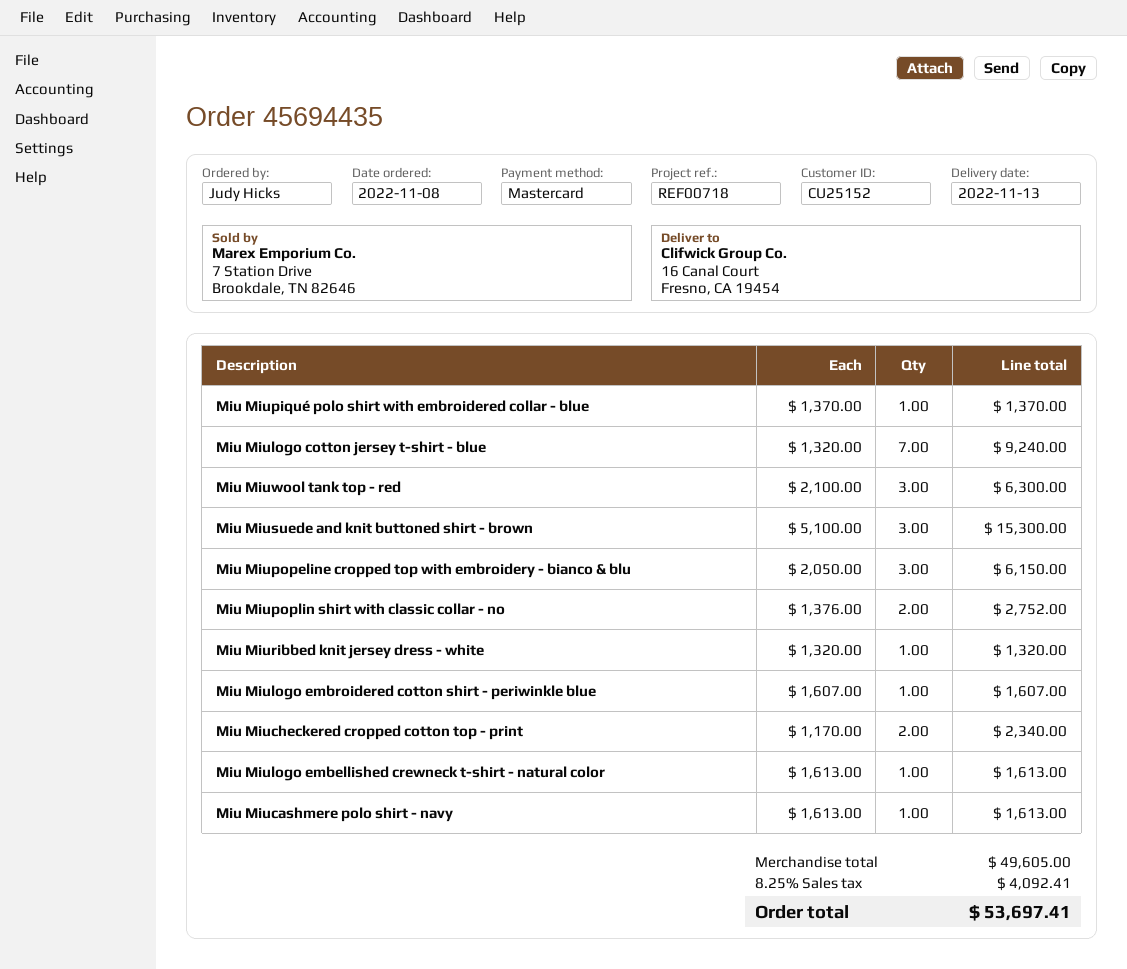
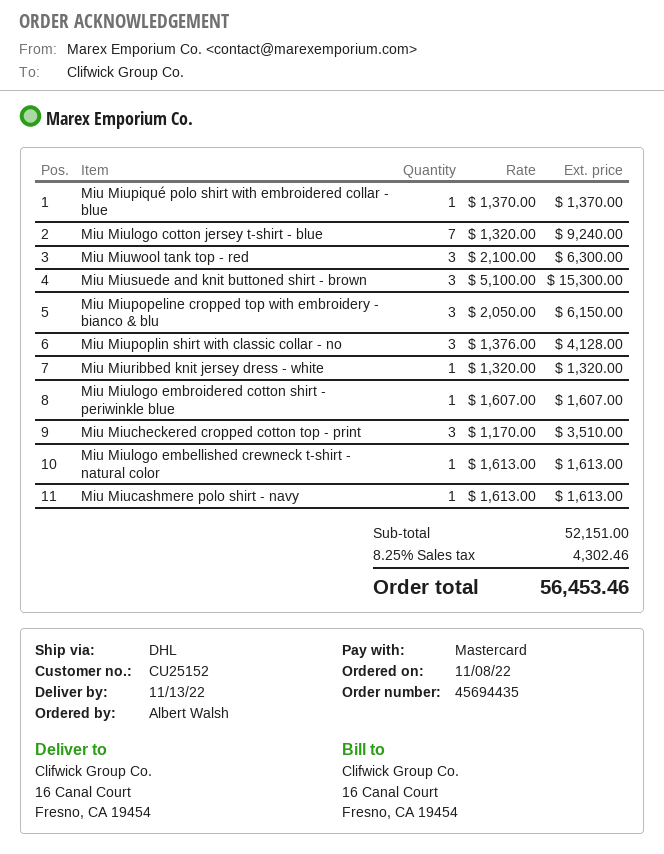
ordered by: Judy Hicks -> Albert Walsh
Miu Miupoplin shirt with classic collar - no: 2 x 1376.00 = 2752.00 -> 3 x 1376.00 = 4128.00
Miu Miucheckered cropped cotton top - print: 2 x 1170.00 = 2340.00 -> 3 x 1170.00 = 3510.00
subtotal: 49605.00 -> 52151.00
tax: 8.25% = 4092.41 -> 8.25% = 4302.46
total: 53697.41 -> 56453.46

